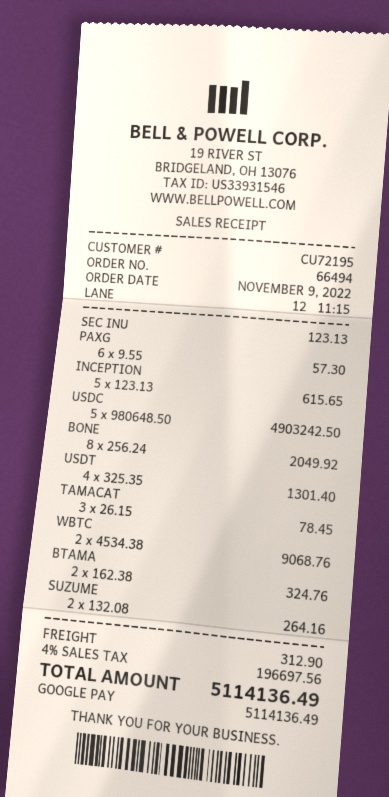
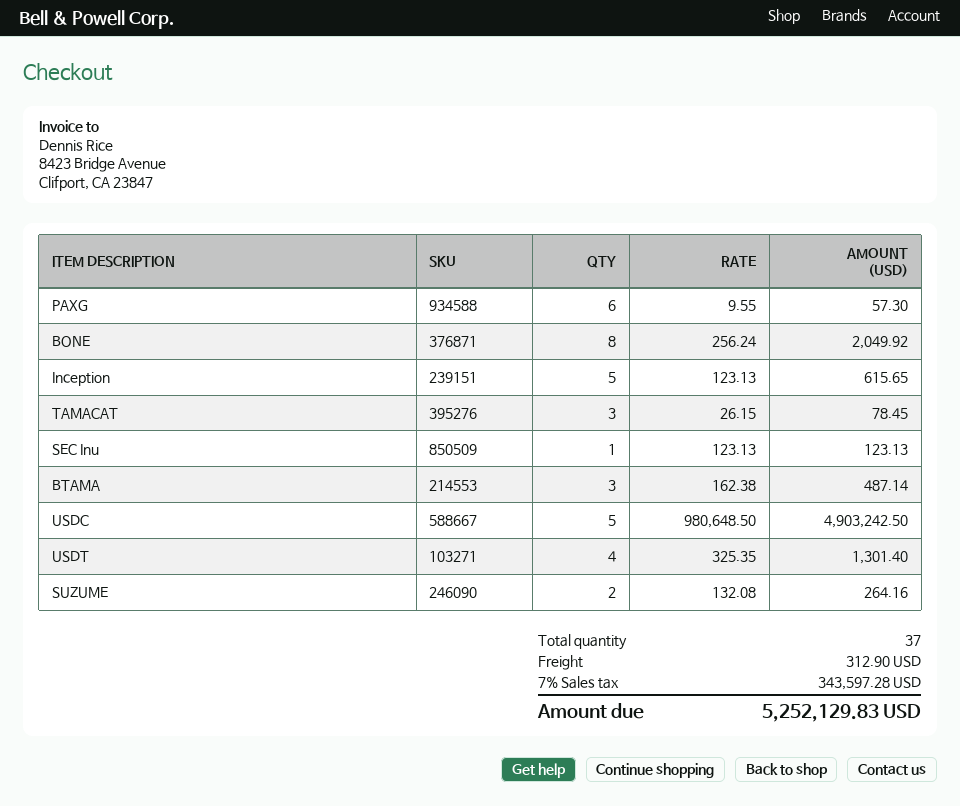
WBTC: 2 x 4534.38 = 9068.76 -> none
BTAMA: 2 x 162.38 = 324.76 -> 3 x 162.38 = 487.14
tax: 4% = 196697.56 -> 7% = 343597.28
total: 5114136.49 -> 5252129.83

